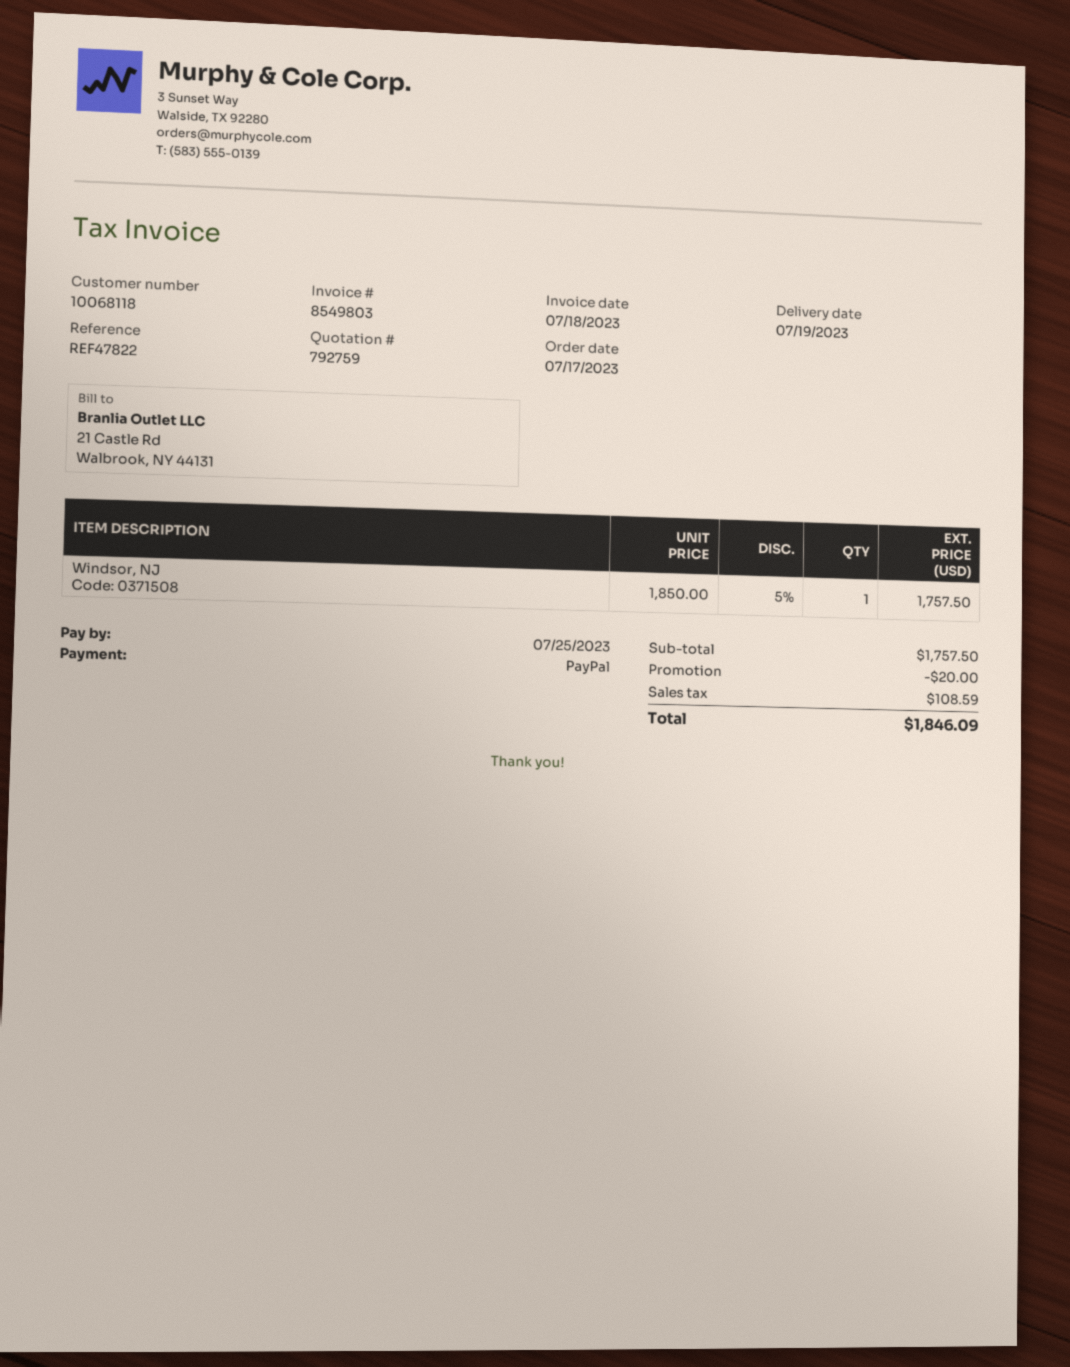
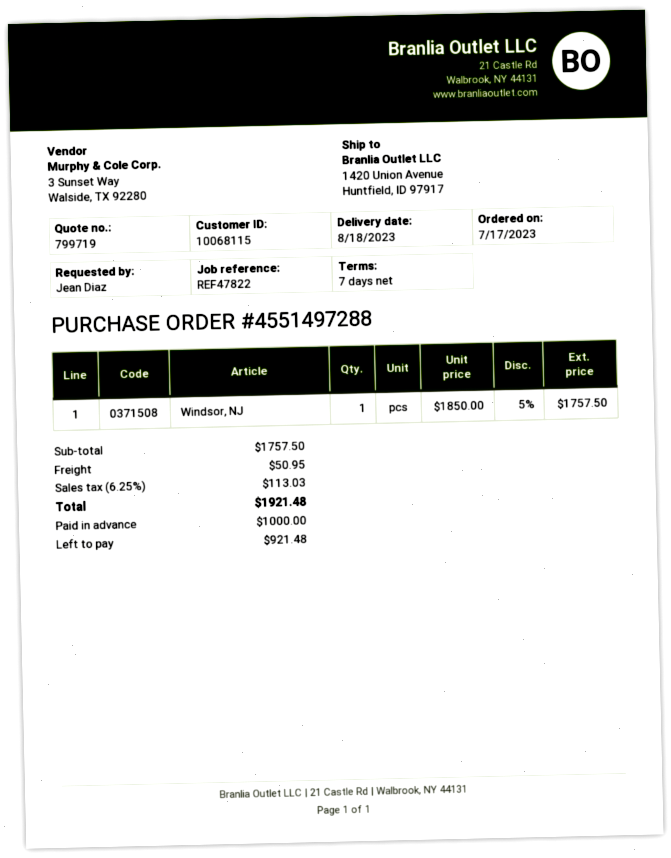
quote number: 792759 -> 799719
delivery date: 2023-07-19 -> 2023-08-18
customer number: 10068118 -> 10068115
discount: 20.00 -> none
shipping: none -> 50.95
tax: 108.59 -> 113.03
total: 1846.09 -> 1921.48

